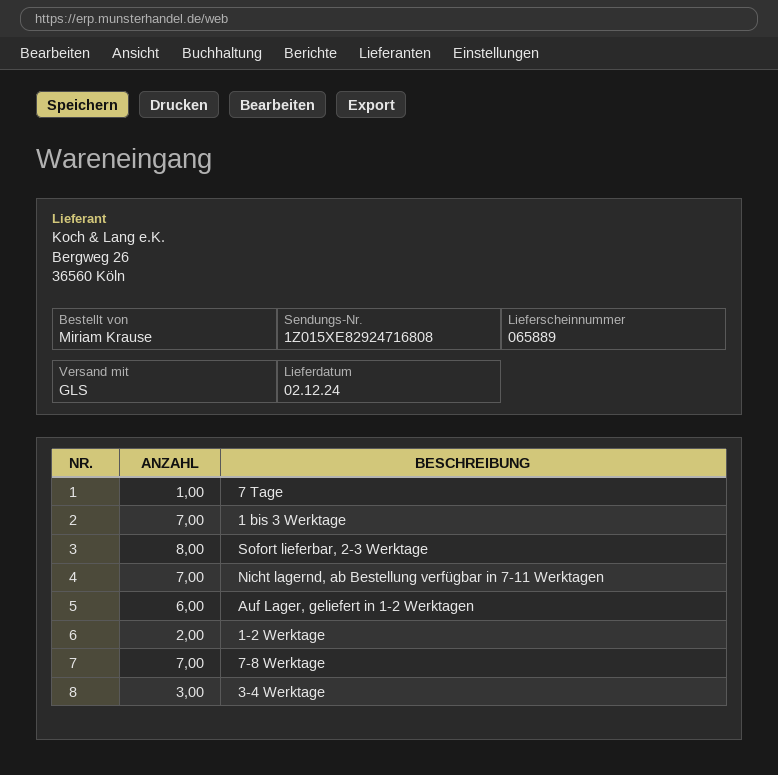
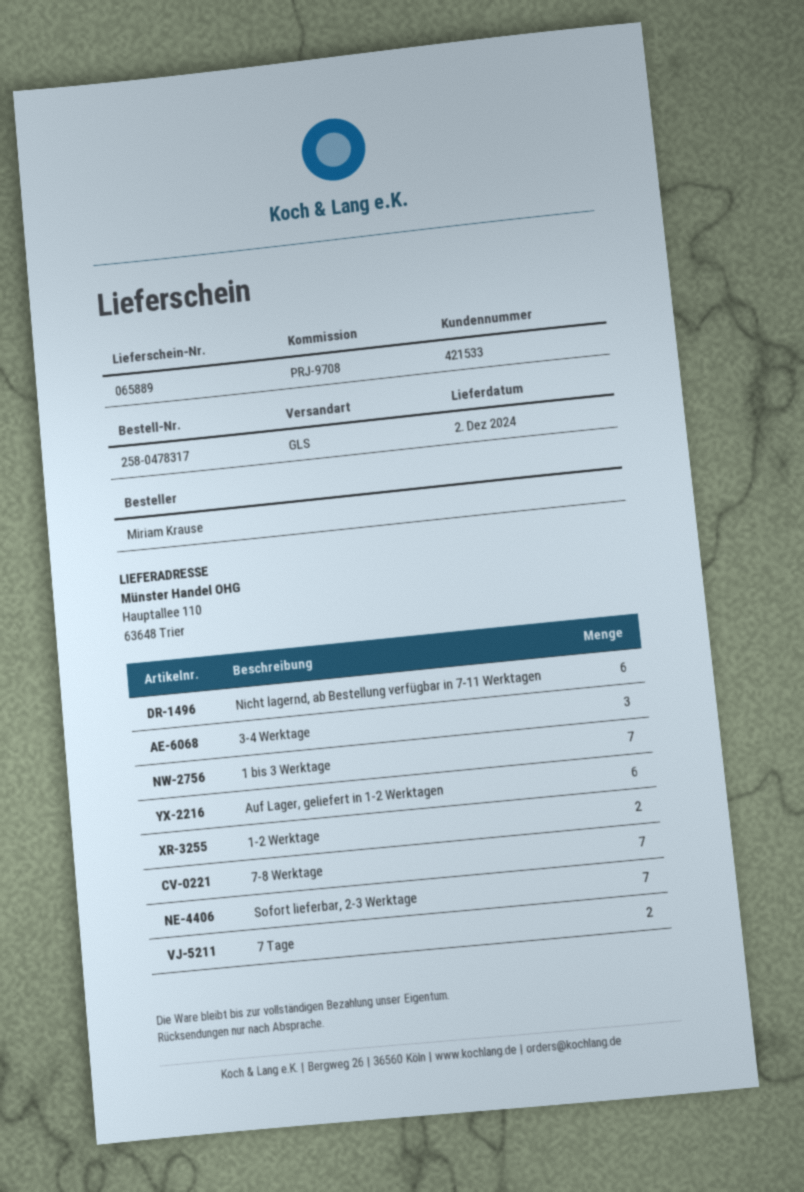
7 Tage: 1 -> 2
Sofort lieferbar, 2-3 Werktage: 8 -> 7
Nicht lagernd, ab Bestellung verfügbar in 7-11 Werktagen: 7 -> 6

